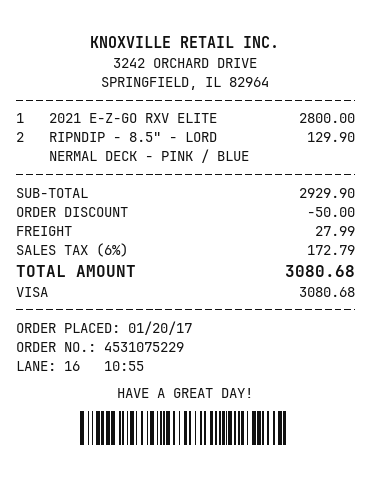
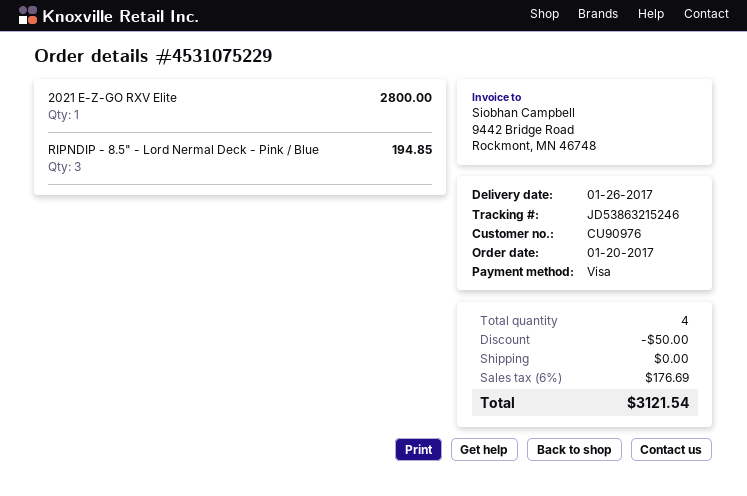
RIPNDIP - 8.5" - LORD NERMAL DECK - PINK / BLUE: 2 for 129.90 -> 3 for 194.85
shipping: 27.99 -> 0.00
tax: 6% = 172.79 -> 6% = 176.69
total: 3080.68 -> 3121.54

